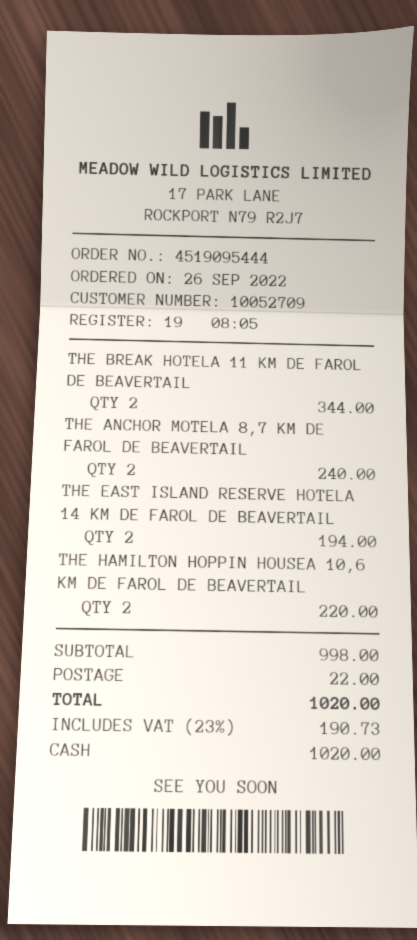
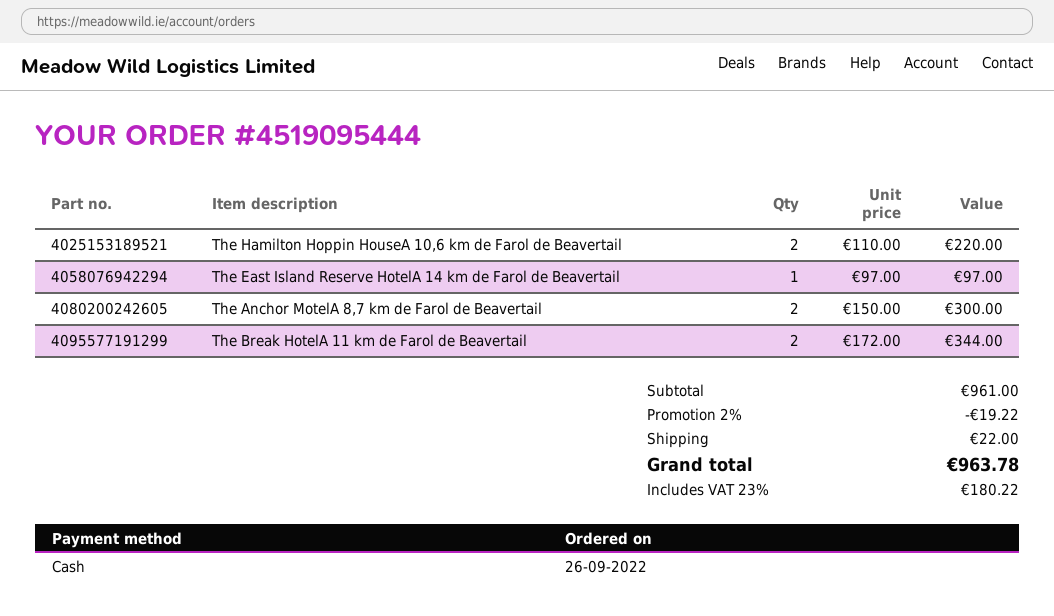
THE ANCHOR MOTELA 8,7 KM DE FAROL DE BEAVERTAIL: 2 for 240.00 -> 2 for 300.00
THE EAST ISLAND RESERVE HOTELA 14 KM DE FAROL DE BEAVERTAIL: 2 for 194.00 -> 1 for 97.00
subtotal: 998.00 -> 961.00
discount: none -> 2% = 19.22
tax: 23% = 190.73 -> 23% = 180.22
total: 1020.00 -> 963.78

